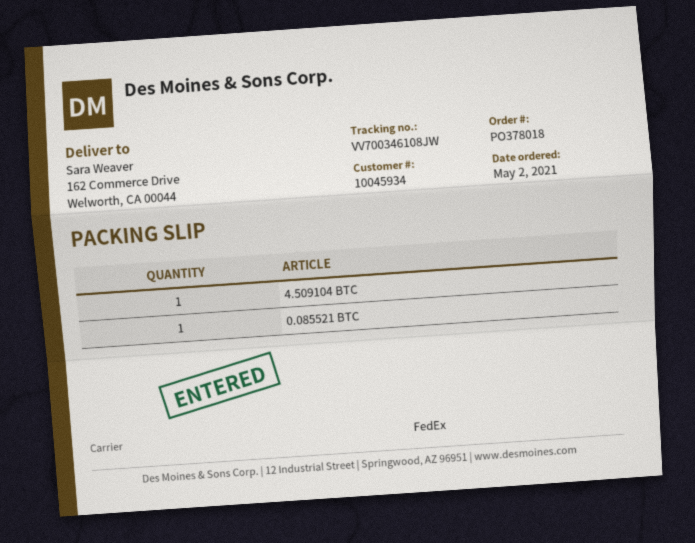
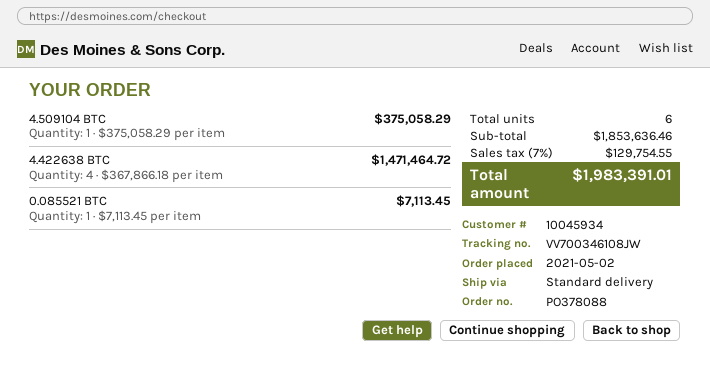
order number: PO378018 -> PO378088
shipping method: FedEx -> standard
4.422638 BTC: none -> 4

